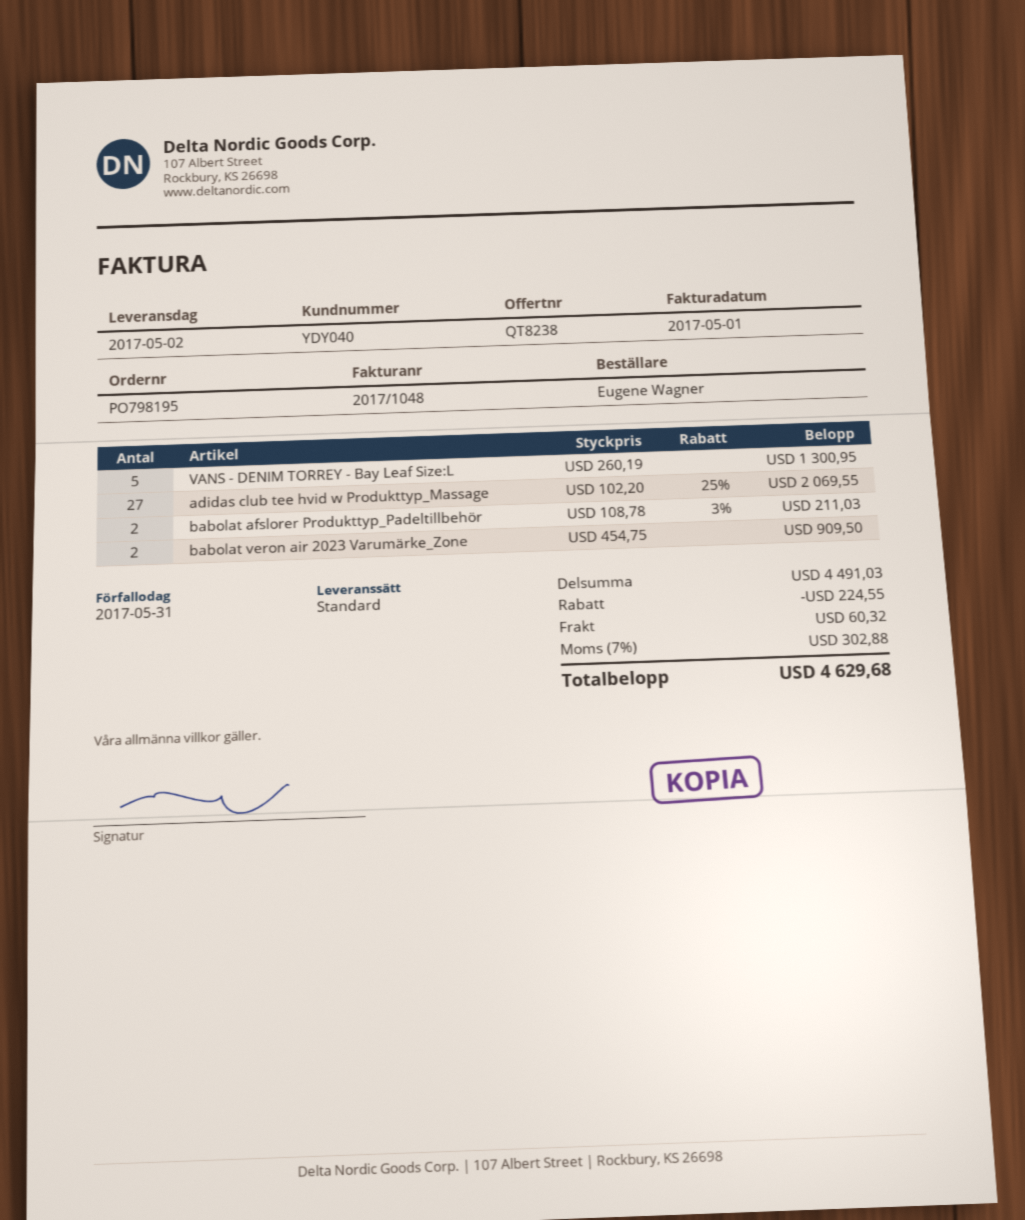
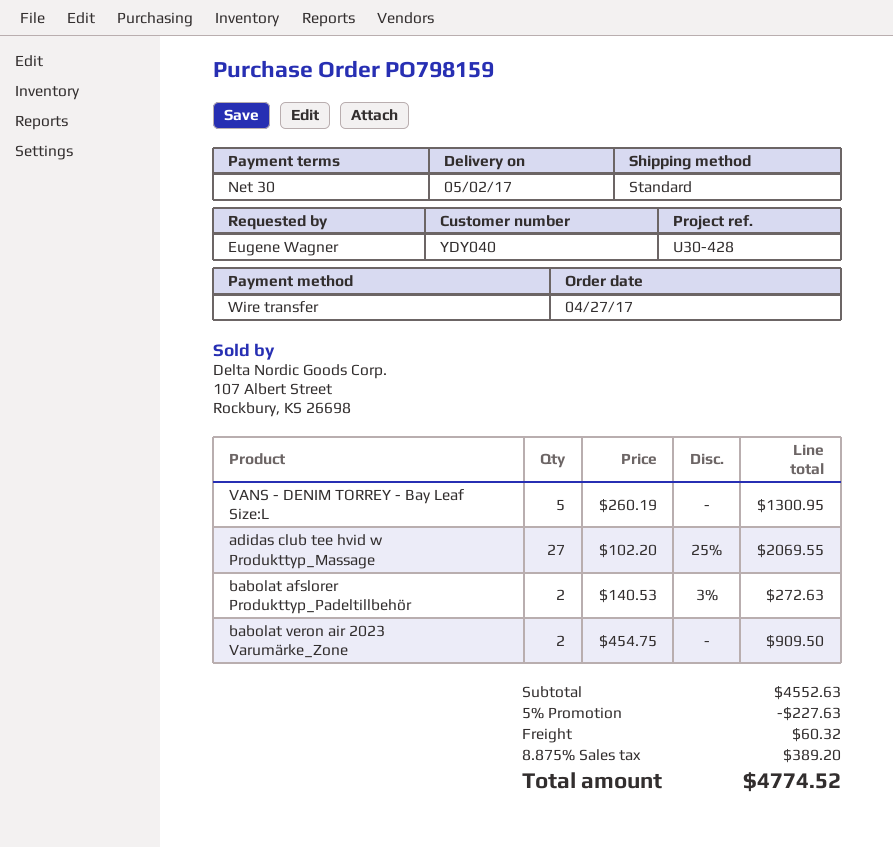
order number: PO798195 -> PO798159
babolat afslorer Produkttyp_Padeltillbehör: 2 x 108.78 - 3% = 211.03 -> 2 x 140.53 - 3% = 272.63
subtotal: 4491.03 -> 4552.63
discount: 224.55 -> 227.63
tax: 7% = 302.88 -> 8.875% = 389.20
total: 4629.68 -> 4774.52

